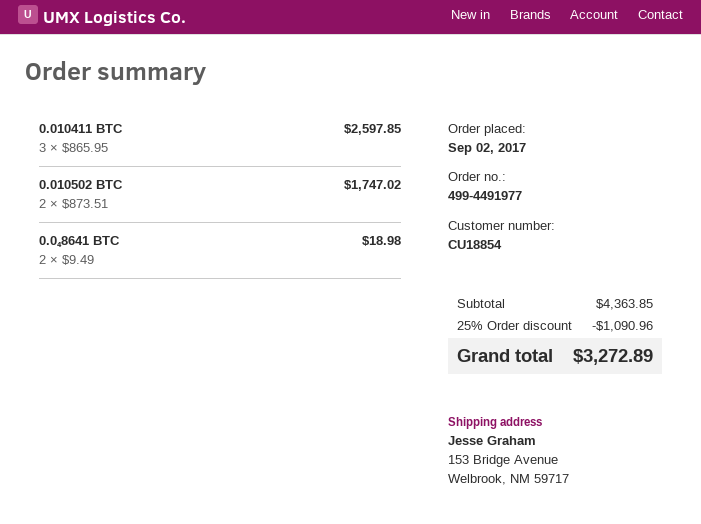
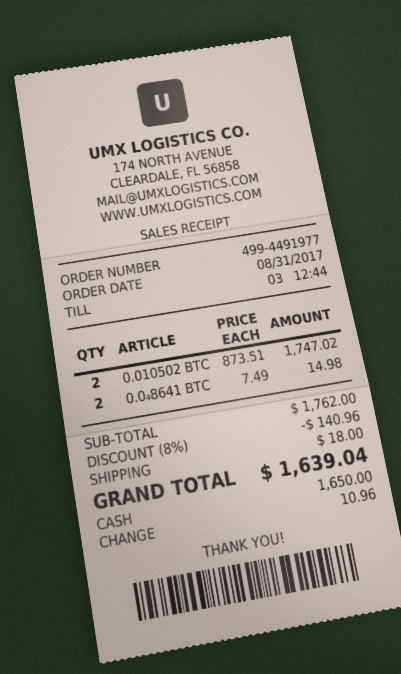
order date: 2017-09-02 -> 2017-08-31
0.010411 BTC: 3 x 865.95 = 2597.85 -> none
0.0₄8641 BTC: 2 x 9.49 = 18.98 -> 2 x 7.49 = 14.98
subtotal: 4363.85 -> 1762.00
discount: 25% = 1090.96 -> 8% = 140.96
shipping: none -> 18.00
total: 3272.89 -> 1639.04

